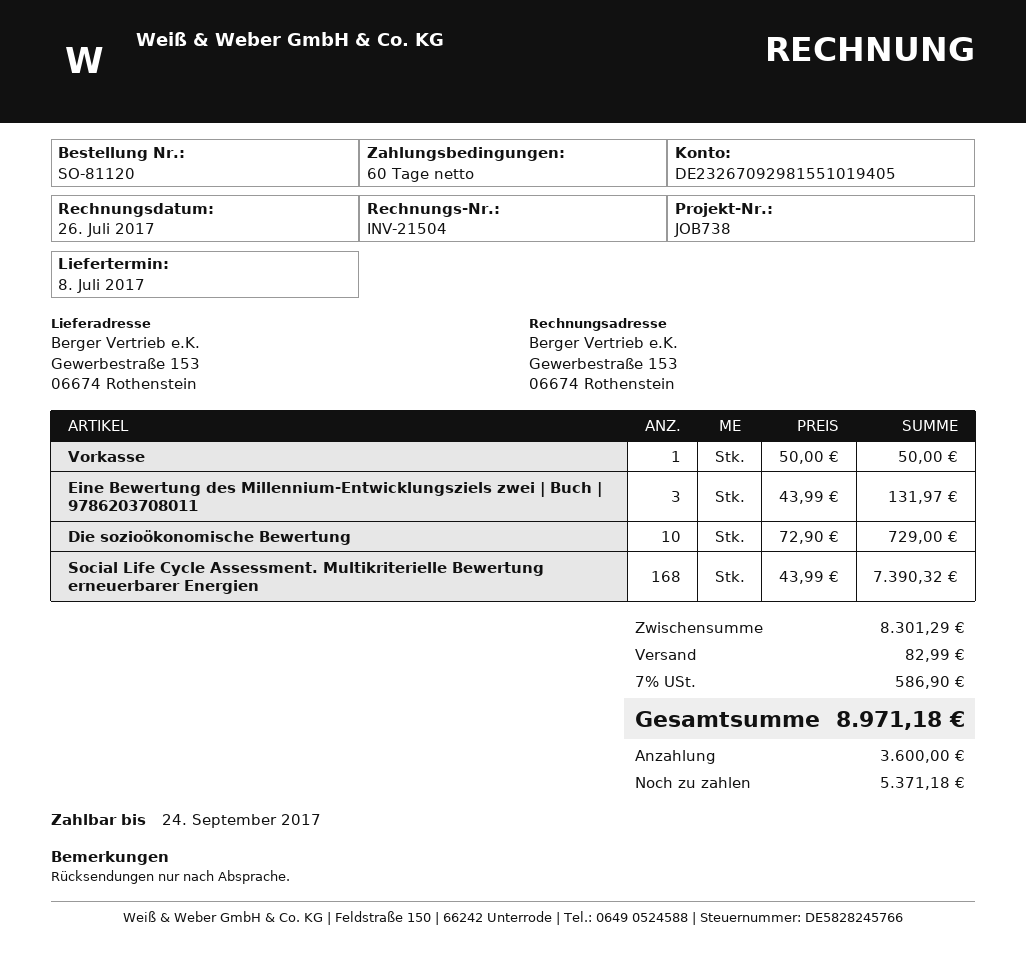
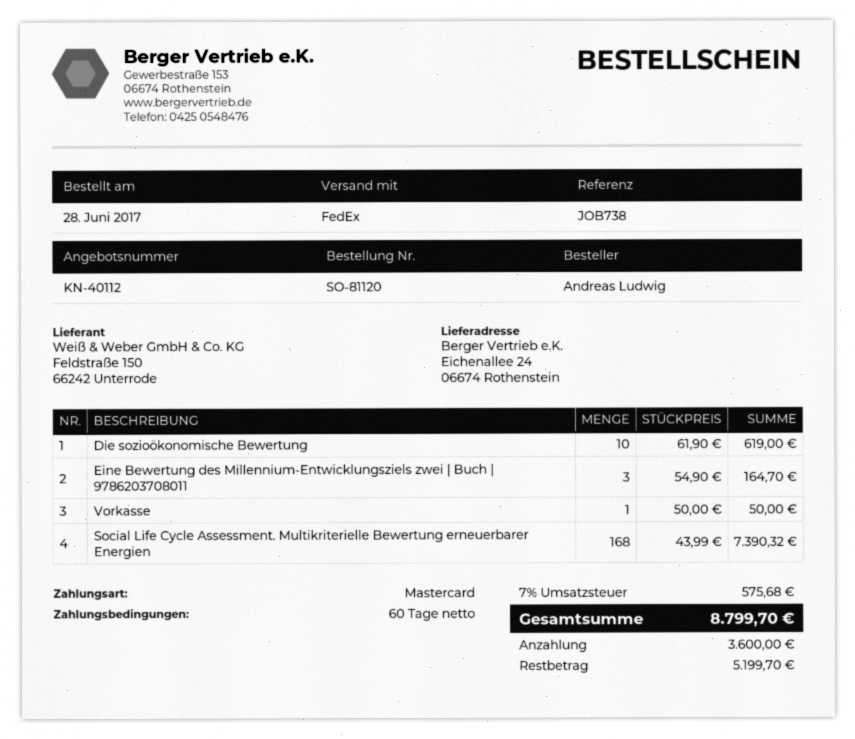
ship to: Gewerbestraße 153, 06674 Rothenstein -> Eichenallee 24, 06674 Rothenstein
Eine Bewertung des Millennium-Entwicklungsziels zwei | Buch | 9786203708011: 3 x 43.99 = 131.97 -> 3 x 54.90 = 164.70
Die sozioökonomische Bewertung: 10 x 72.90 = 729.00 -> 10 x 61.90 = 619.00
shipping: 82.99 -> none
tax: 7% = 586.90 -> 7% = 575.68
total: 8971.18 -> 8799.70
balance: 5371.18 -> 5199.70

